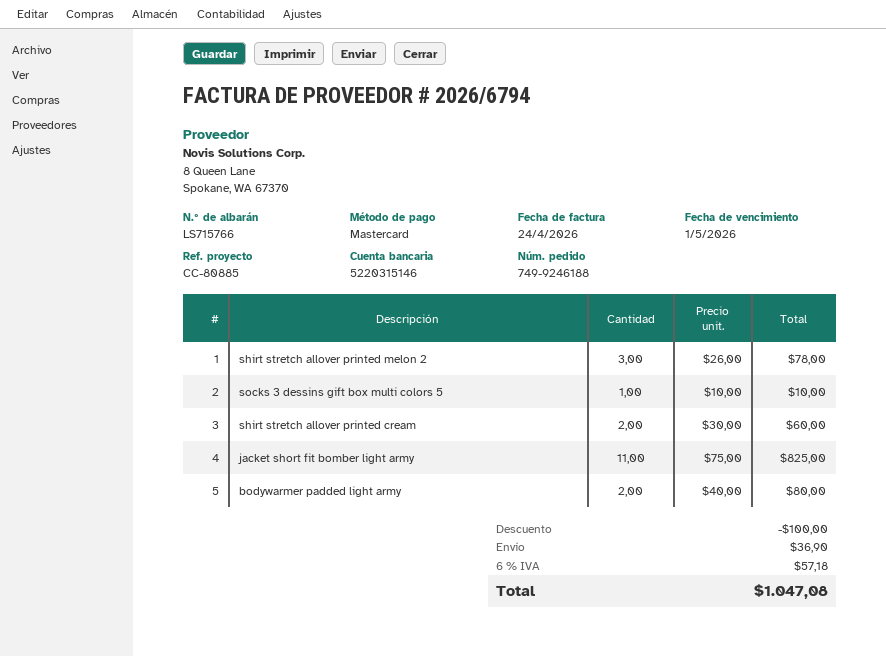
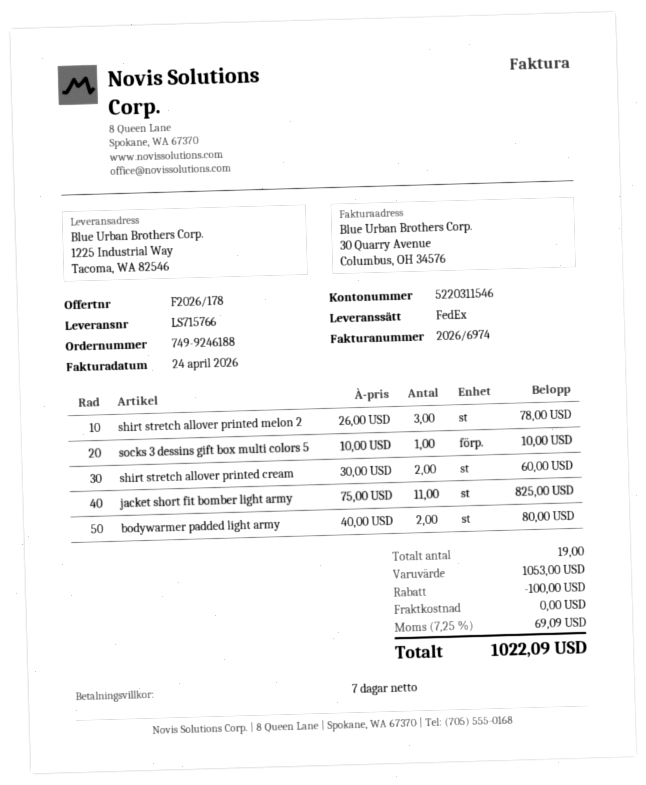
invoice number: 2026/6794 -> 2026/6974
bank account: 5220315146 -> 5220311546
shipping: 36.90 -> 0.00
tax: 6% = 57.18 -> 7.25% = 69.09
total: 1047.08 -> 1022.09

